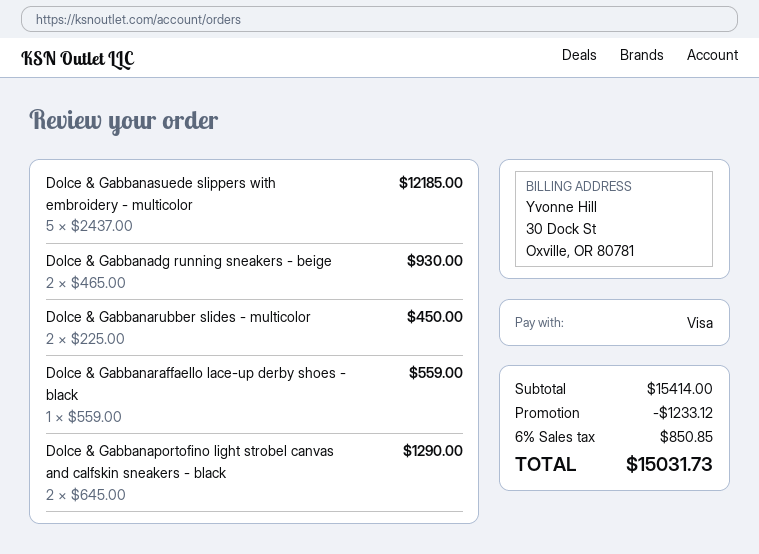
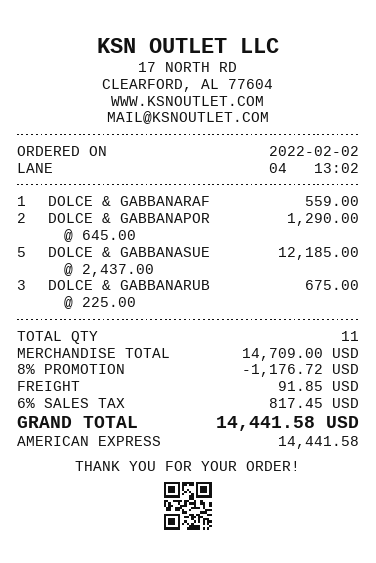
payment method: Visa -> American Express
Dolce & Gabbanadg running sneakers - beige: 2 x 465.00 = 930.00 -> none
Dolce & Gabbanarubber slides - multicolor: 2 x 225.00 = 450.00 -> 3 x 225.00 = 675.00
subtotal: 15414.00 -> 14709.00
discount: 1233.12 -> 1176.72
shipping: none -> 91.85
tax: 6% = 850.85 -> 6% = 817.45
total: 15031.73 -> 14441.58

